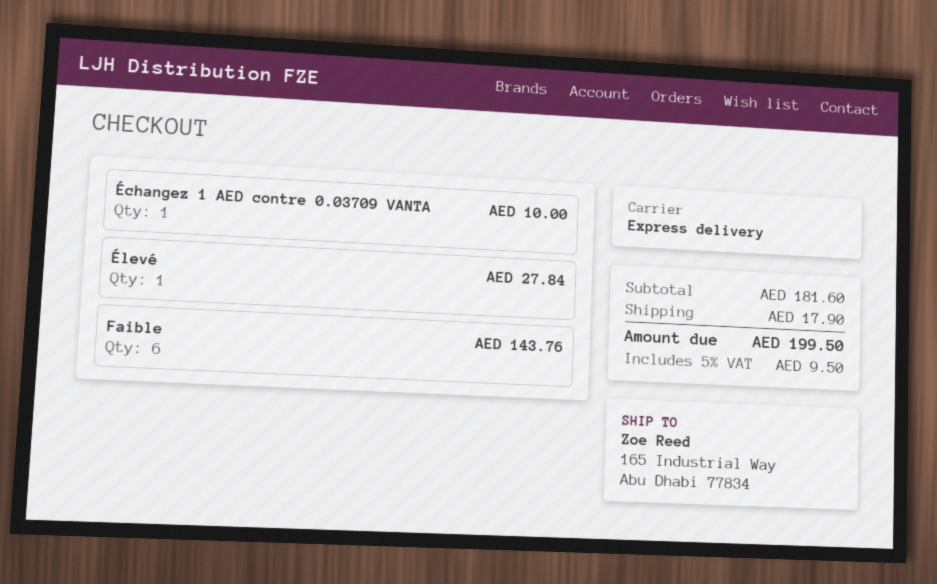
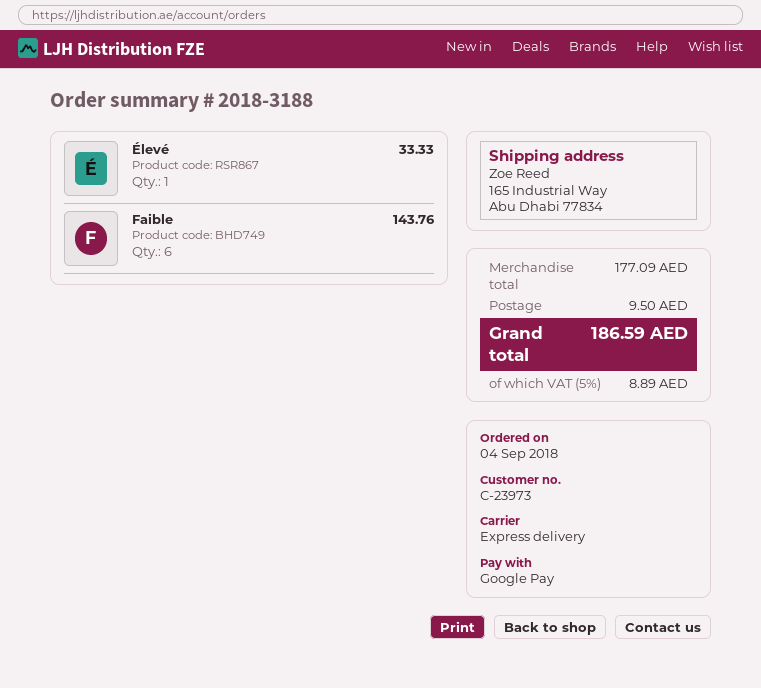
Échangez 1 AED contre 0.03709 VANTA: 1 for 10.00 -> none
Élevé: 1 for 27.84 -> 1 for 33.33
subtotal: 181.60 -> 177.09
shipping: 17.90 -> 9.50
tax: 5% = 9.50 -> 5% = 8.89
total: 199.50 -> 186.59

